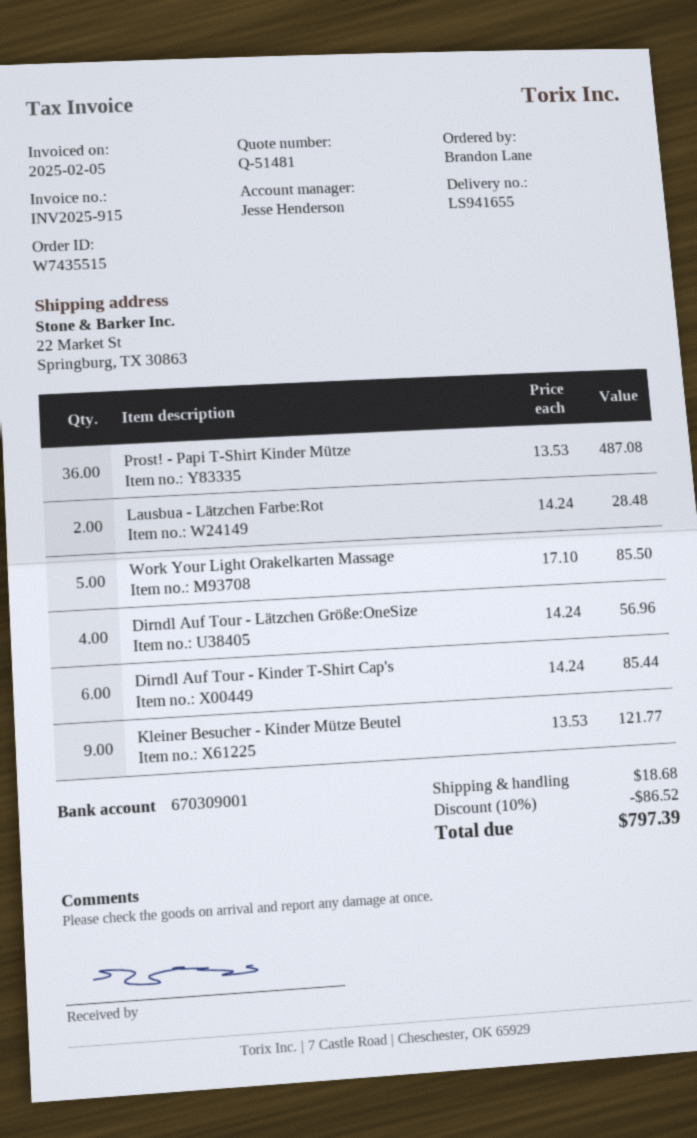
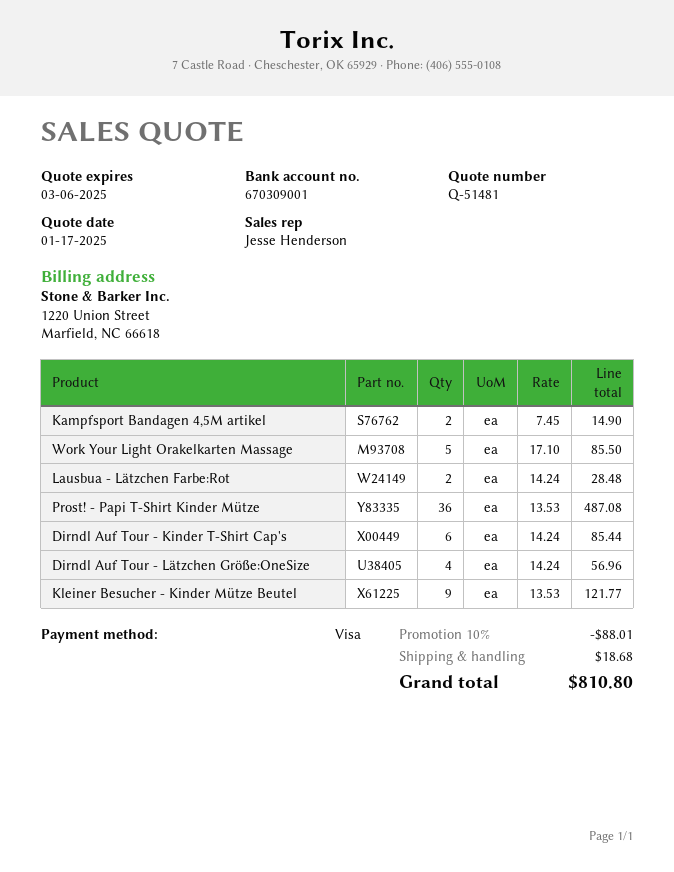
Kampfsport Bandagen 4,5M artikel: none -> 2 x 7.45 = 14.90
discount: 10% = 86.52 -> 10% = 88.01
total: 797.39 -> 810.80

